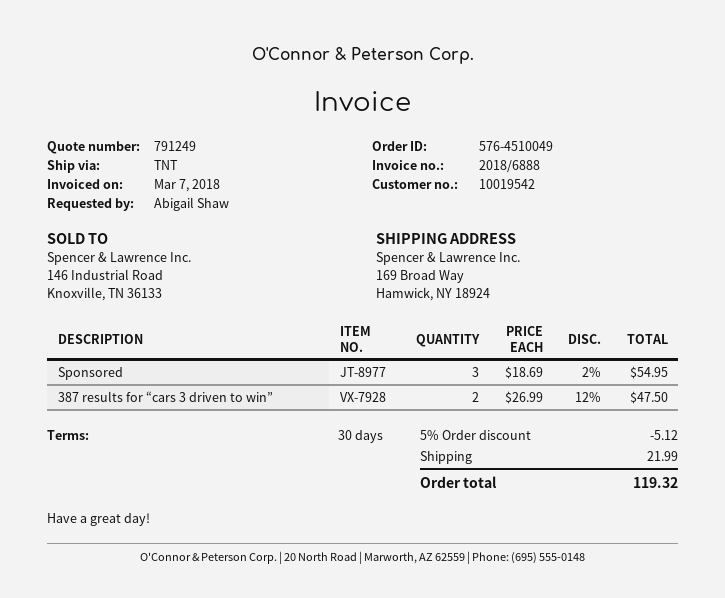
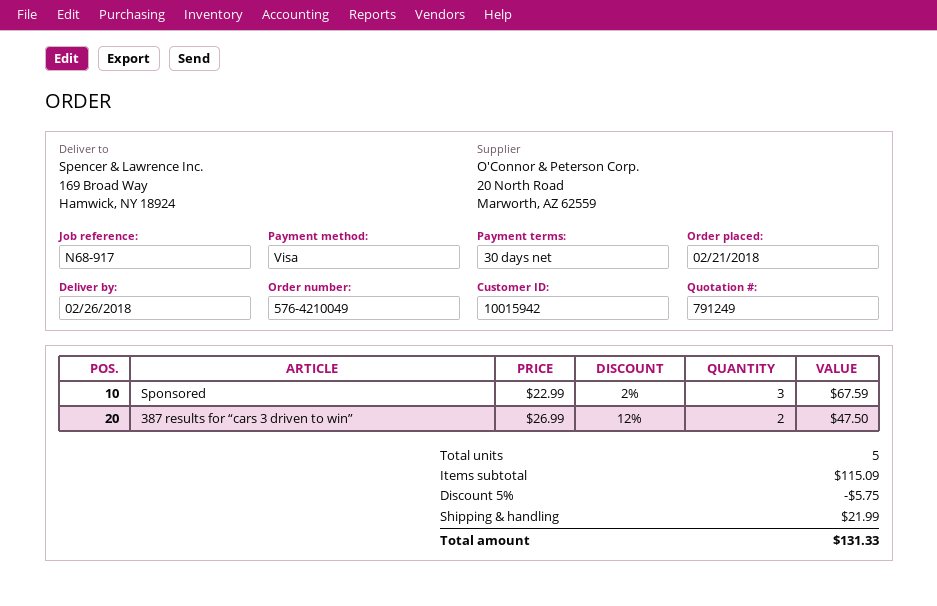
order number: 576-4510049 -> 576-4210049
customer number: 10019542 -> 10015942
Sponsored: 3 x 18.69 - 2% = 54.95 -> 3 x 22.99 - 2% = 67.59
discount: 5% = 5.12 -> 5% = 5.75
total: 119.32 -> 131.33

